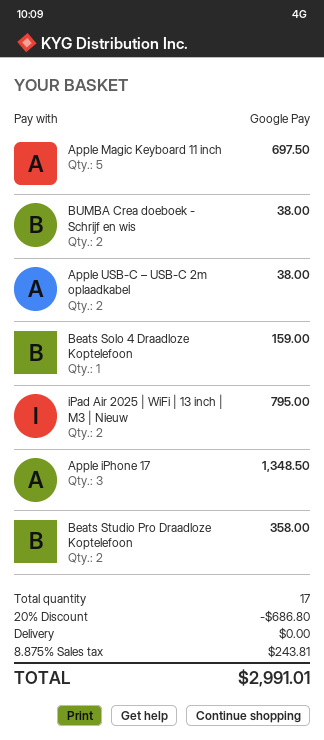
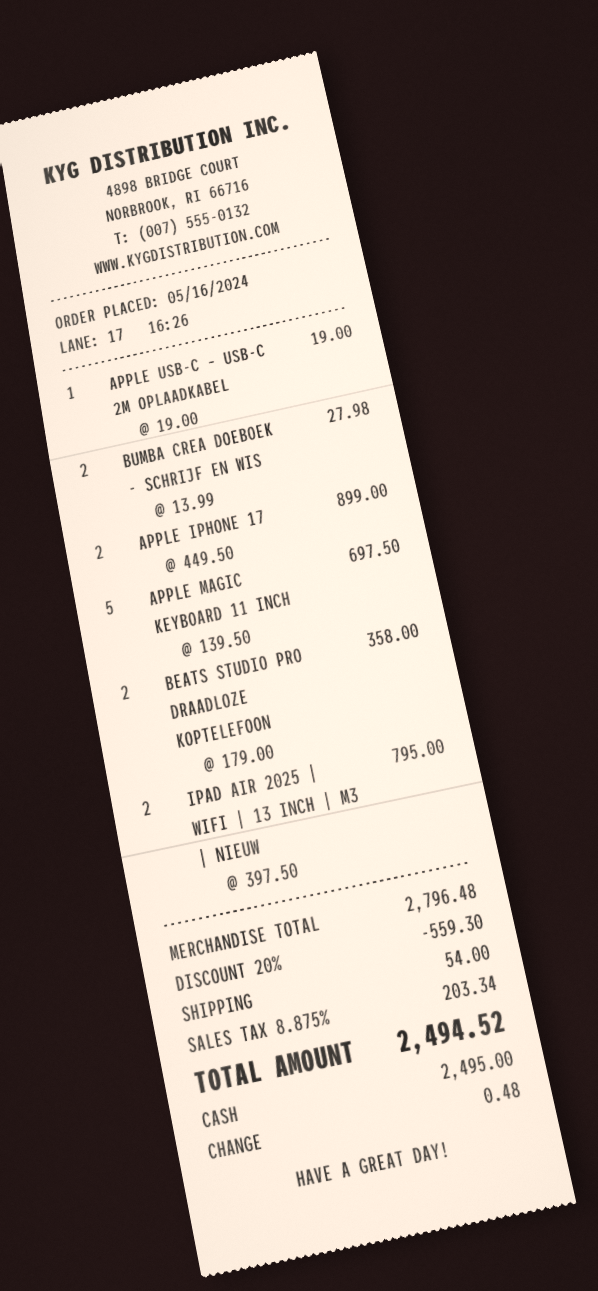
payment method: Google Pay -> cash
BUMBA Crea doeboek - Schrijf en wis: 2 for 38.00 -> 2 for 27.98
Apple USB-C – USB-C 2m oplaadkabel: 2 for 38.00 -> 1 for 19.00
Beats Solo 4 Draadloze Koptelefoon: 1 for 159.00 -> none
Apple iPhone 17: 3 for 1348.50 -> 2 for 899.00
discount: 20% = 686.80 -> 20% = 559.30
shipping: 0.00 -> 54.00
tax: 8.875% = 243.81 -> 8.875% = 203.34
total: 2991.01 -> 2494.52

